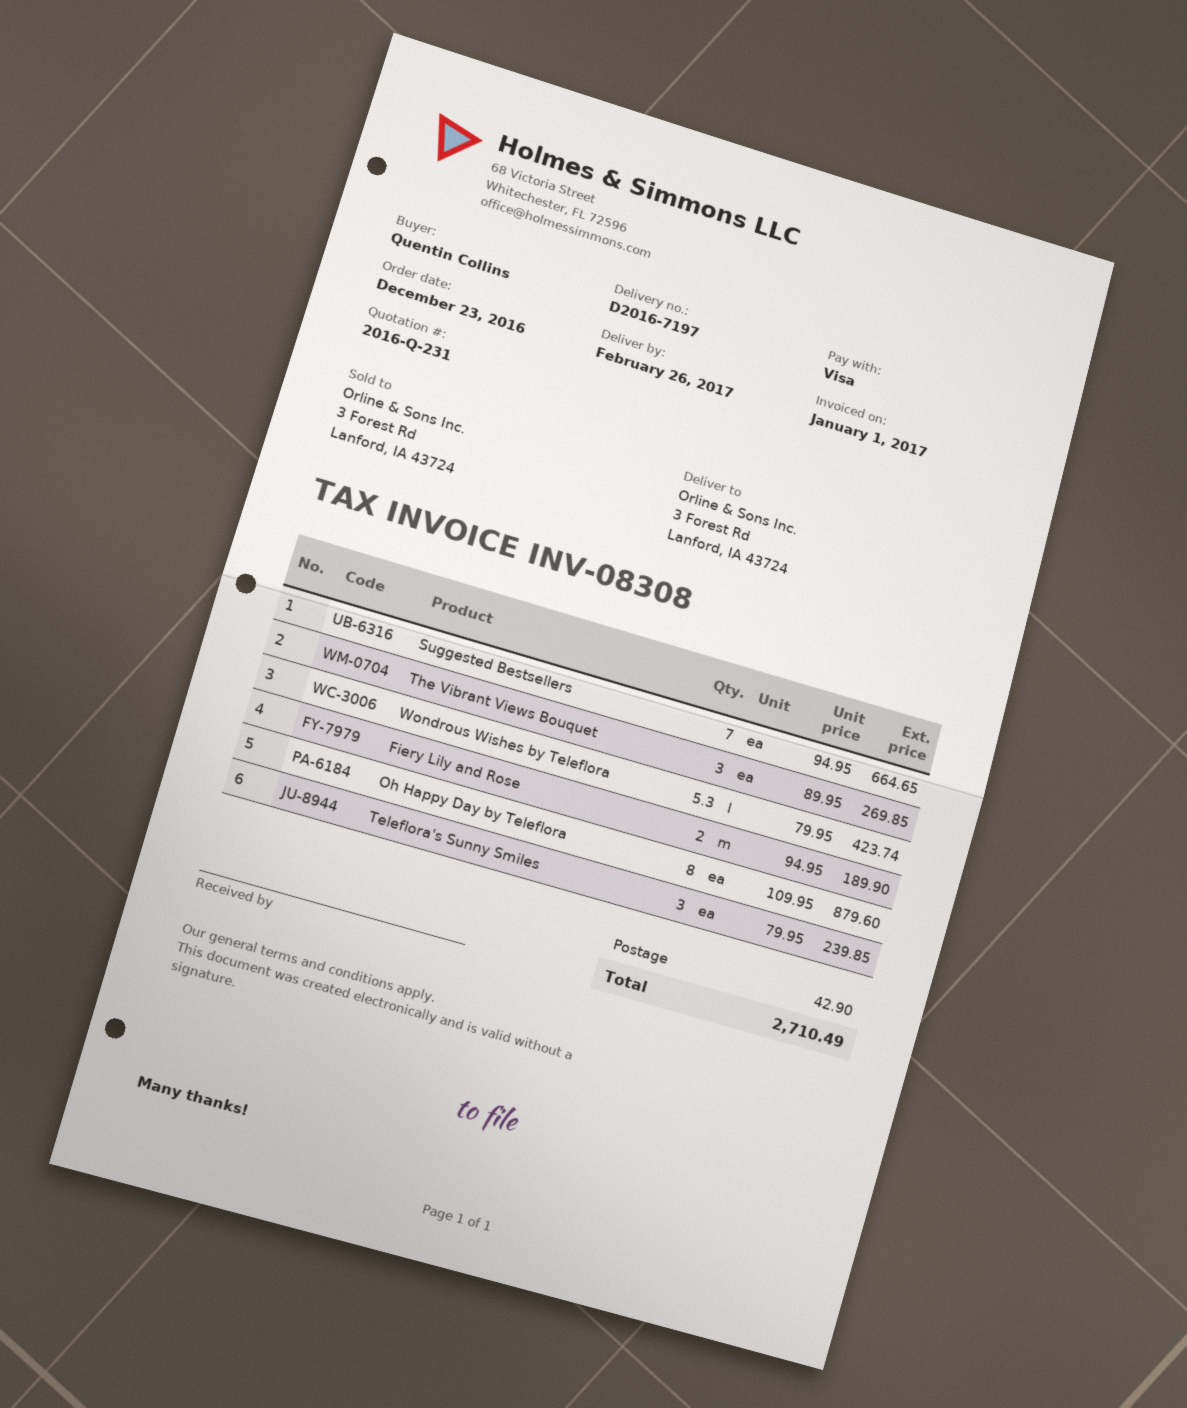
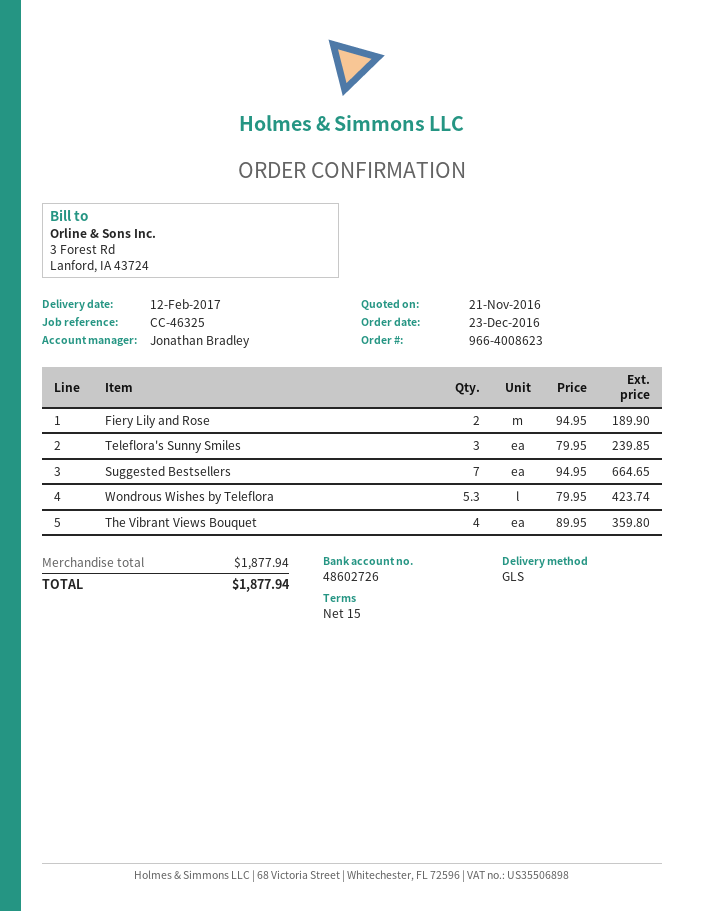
delivery date: 2017-02-26 -> 2017-02-12
The Vibrant Views Bouquet: 3 x 89.95 = 269.85 -> 4 x 89.95 = 359.80
Oh Happy Day by Teleflora: 8 x 109.95 = 879.60 -> none
shipping: 42.90 -> none
total: 2710.49 -> 1877.94

